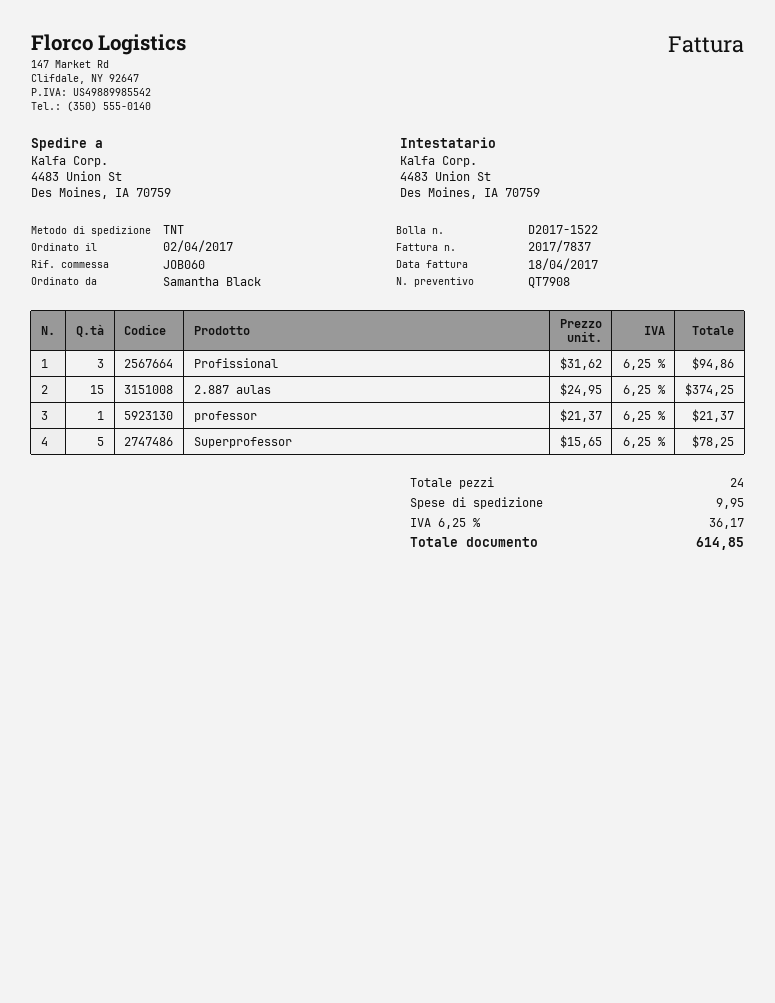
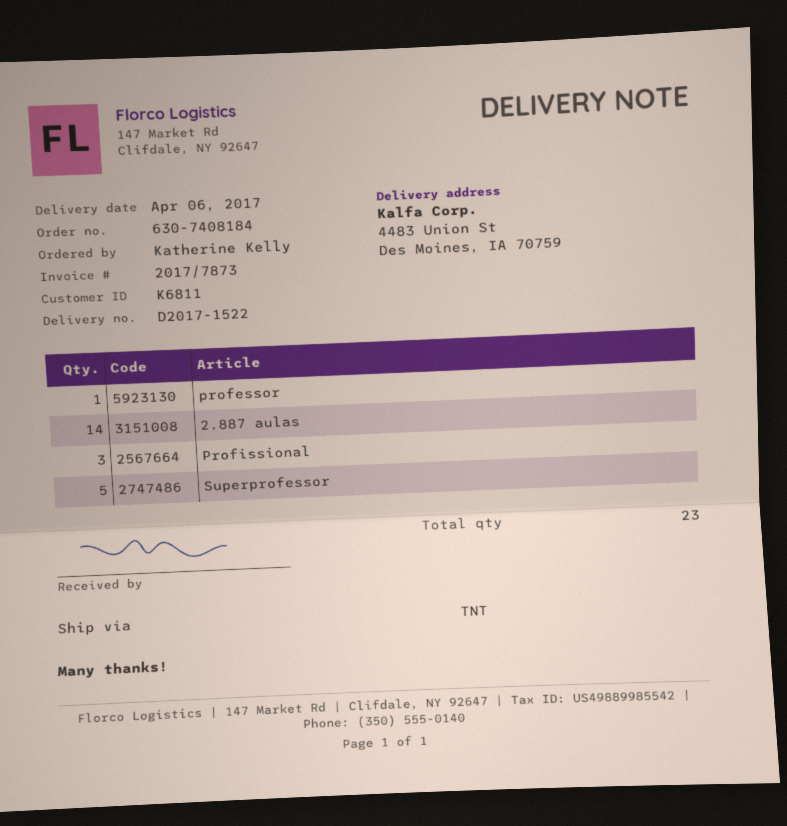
invoice number: 2017/7837 -> 2017/7873
ordered by: Samantha Black -> Katherine Kelly
2.887 aulas: 15 -> 14
total quantity: 24 -> 23

